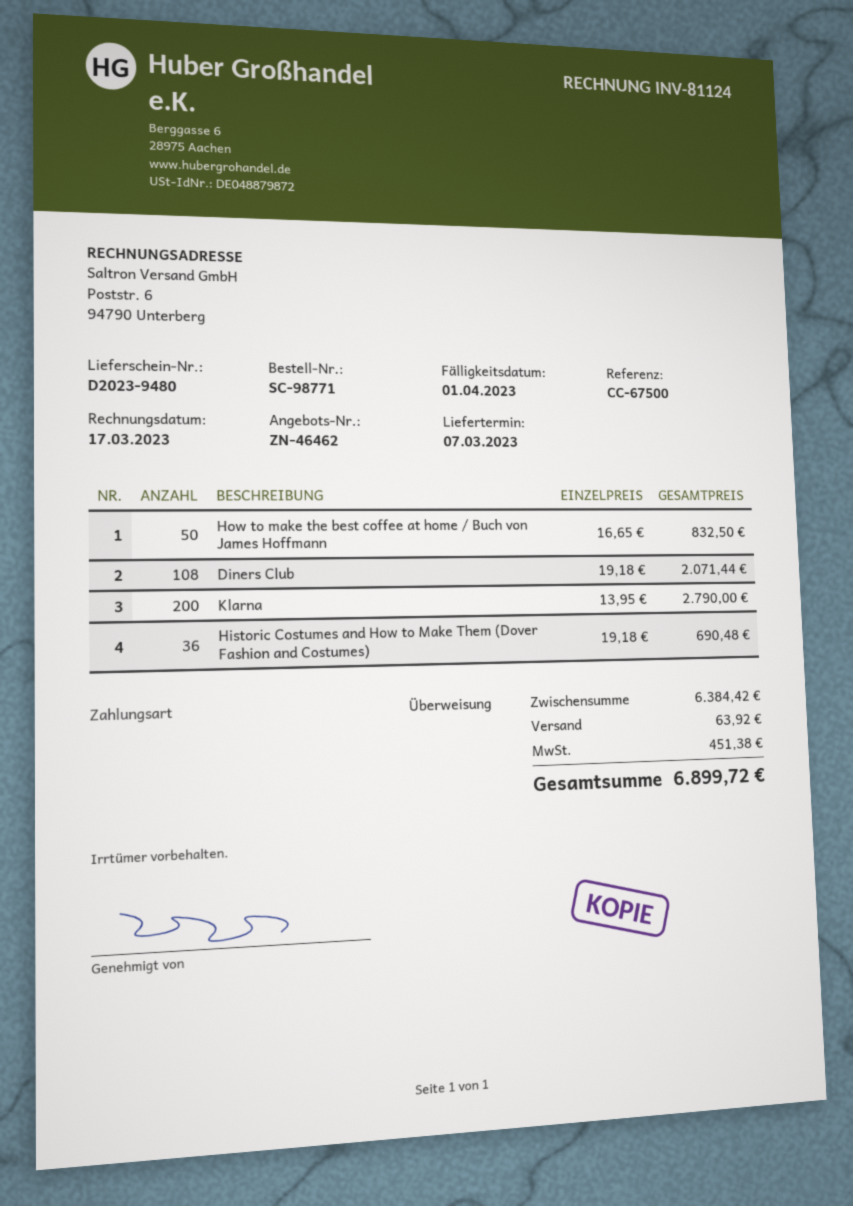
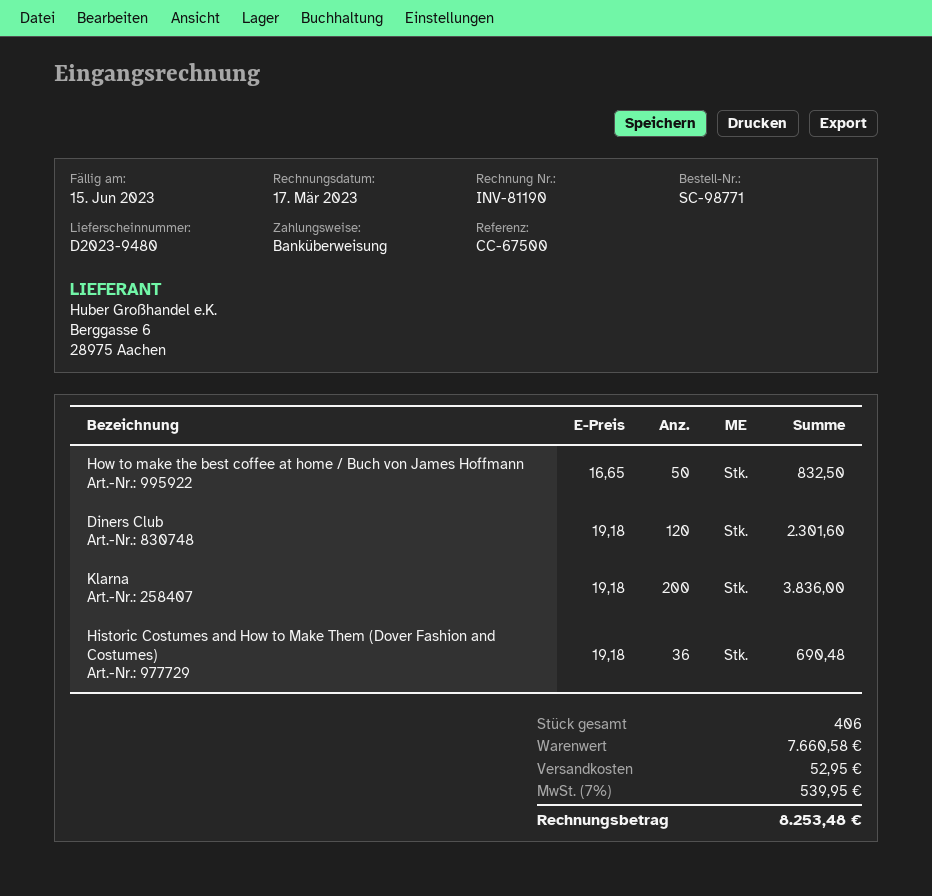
invoice number: INV-81124 -> INV-81190
due date: 2023-04-01 -> 2023-06-15
Diners Club: 108 x 19.18 = 2071.44 -> 120 x 19.18 = 2301.60
Klarna: 200 x 13.95 = 2790.00 -> 200 x 19.18 = 3836.00
subtotal: 6384.42 -> 7660.58
shipping: 63.92 -> 52.95
tax: 451.38 -> 539.95
total: 6899.72 -> 8253.48

